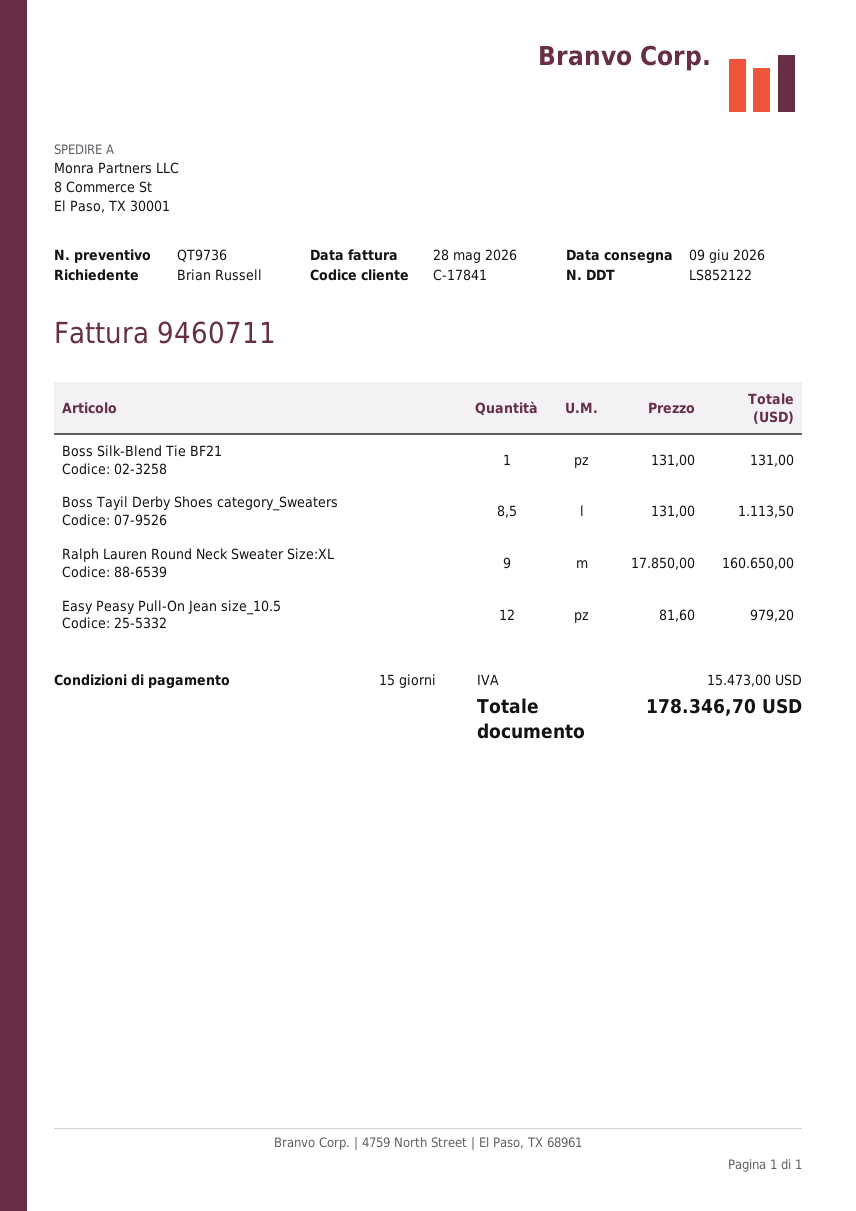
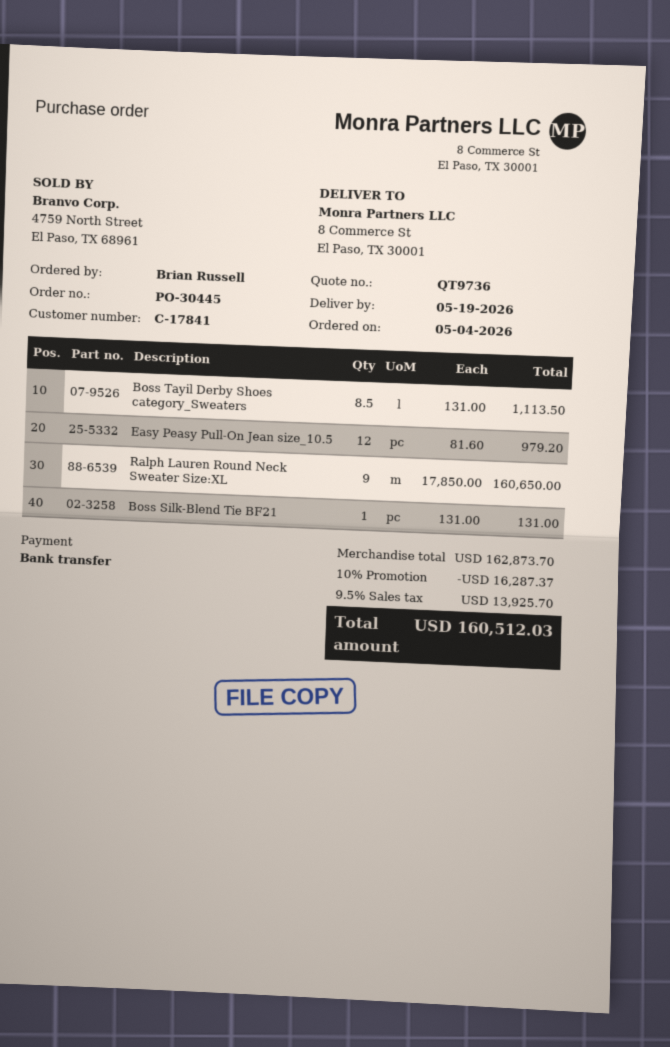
delivery date: 2026-06-09 -> 2026-05-19
discount: none -> 10% = 16287.37
tax: 15473.00 -> 13925.70
total: 178346.70 -> 160512.03

